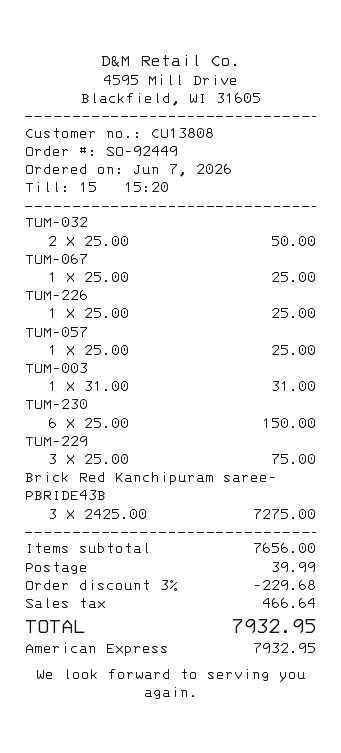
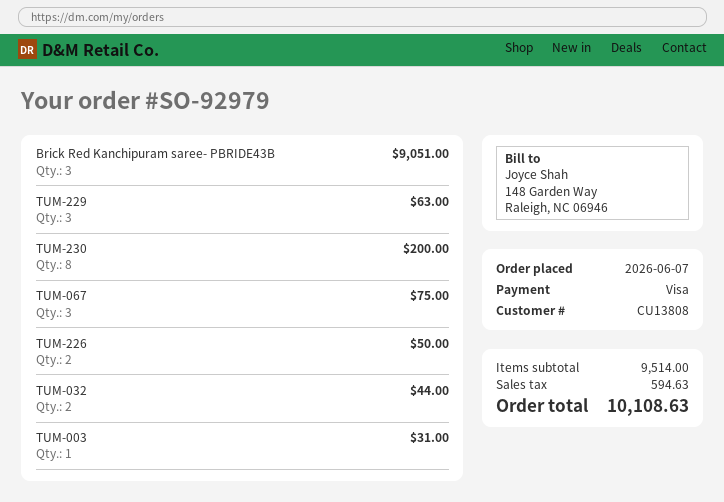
order number: SO-92449 -> SO-92979
payment method: American Express -> Visa
TUM-032: 2 for 50.00 -> 2 for 44.00
TUM-067: 1 for 25.00 -> 3 for 75.00
TUM-226: 1 for 25.00 -> 2 for 50.00
TUM-057: 1 for 25.00 -> none
TUM-230: 6 for 150.00 -> 8 for 200.00
TUM-229: 3 for 75.00 -> 3 for 63.00
Brick Red Kanchipuram saree- PBRIDE43B: 3 for 7275.00 -> 3 for 9051.00
subtotal: 7656.00 -> 9514.00
discount: 3% = 229.68 -> none
shipping: 39.99 -> none
tax: 466.64 -> 594.63
total: 7932.95 -> 10108.63

